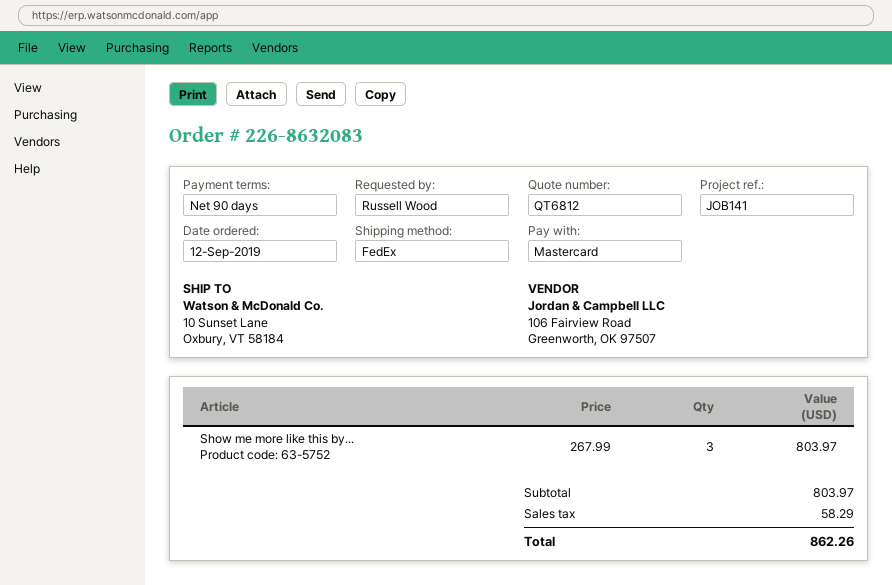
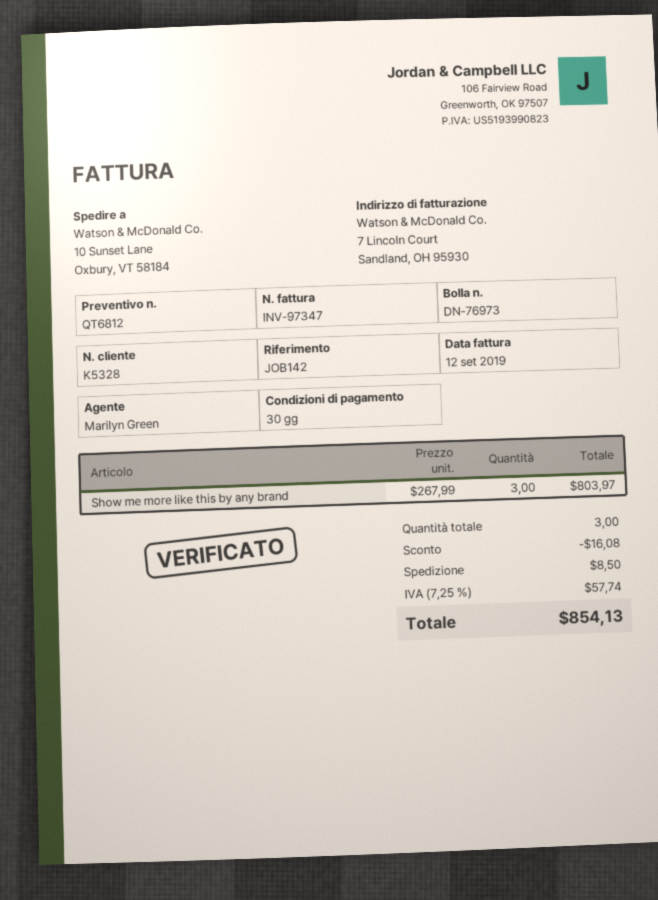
payment terms: 90 days -> 30 days
reference: JOB141 -> JOB142
discount: none -> 16.08
shipping: none -> 8.50
tax: 58.29 -> 57.74
total: 862.26 -> 854.13

